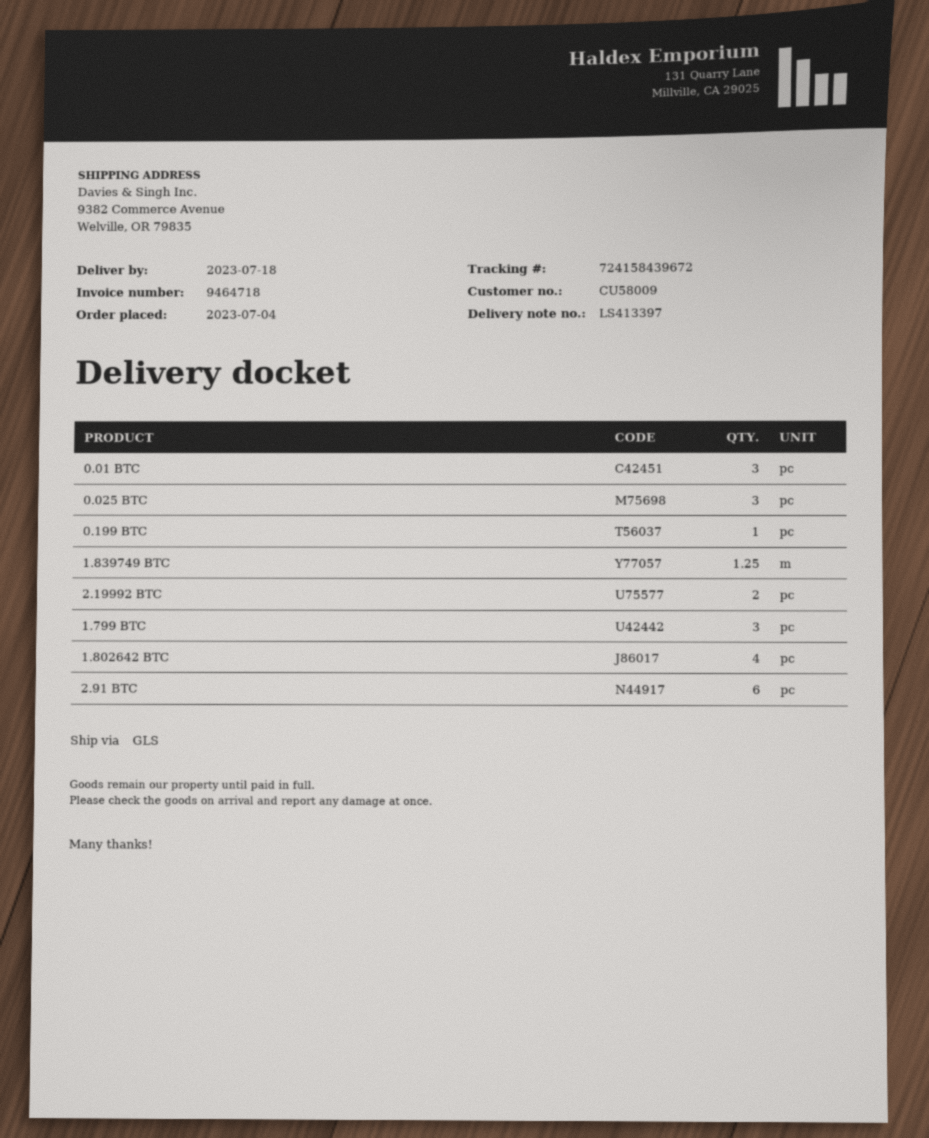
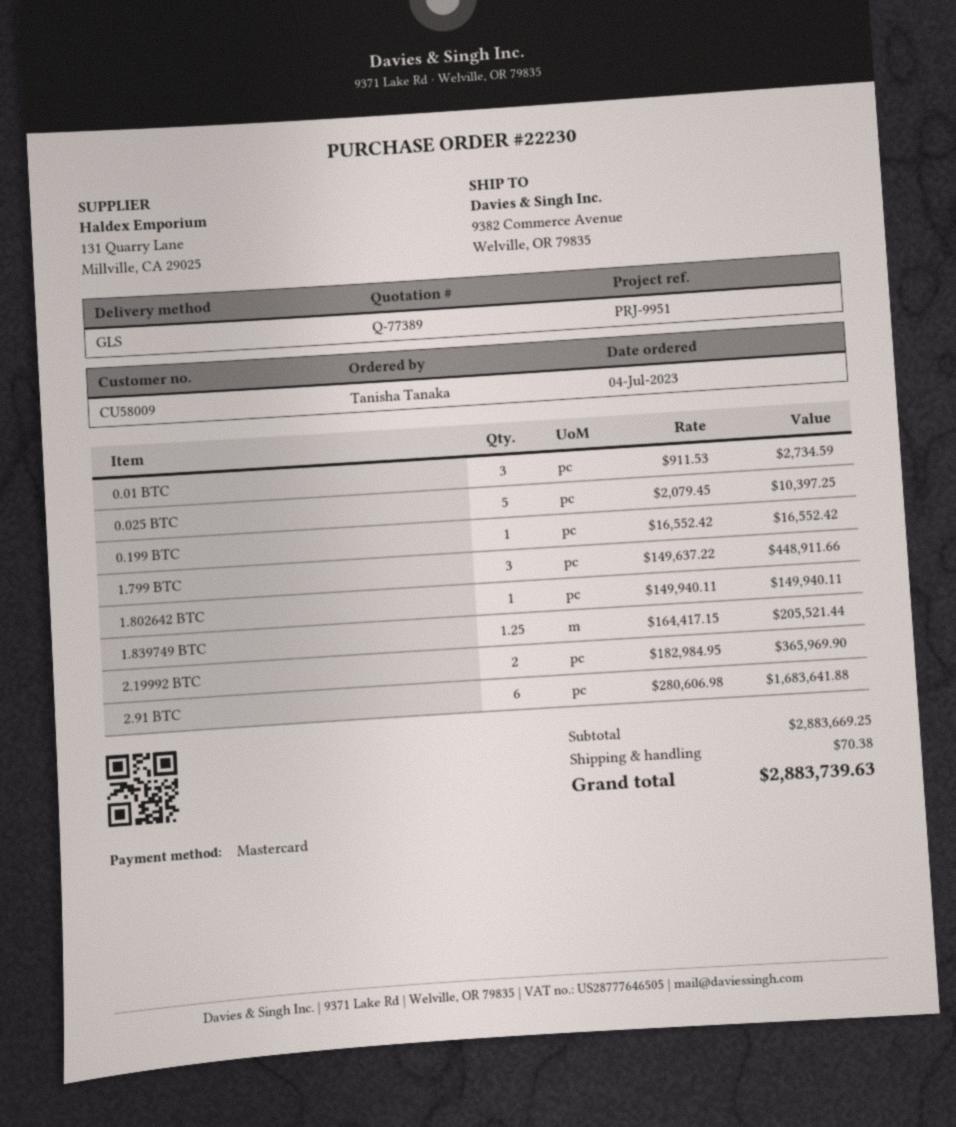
0.025 BTC: 3 -> 5
1.802642 BTC: 4 -> 1

